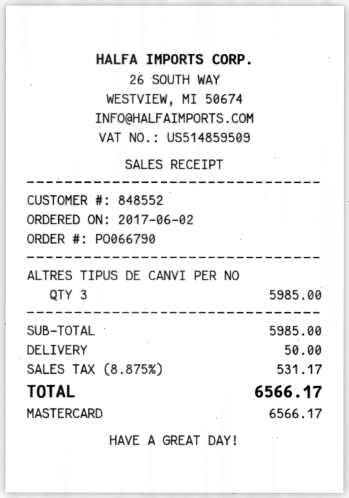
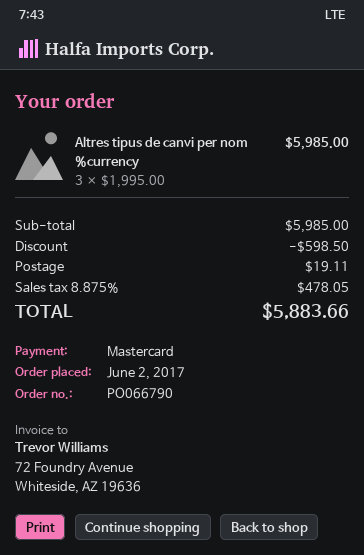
discount: none -> 598.50
shipping: 50.00 -> 19.11
tax: 8.875% = 531.17 -> 8.875% = 478.05
total: 6566.17 -> 5883.66

